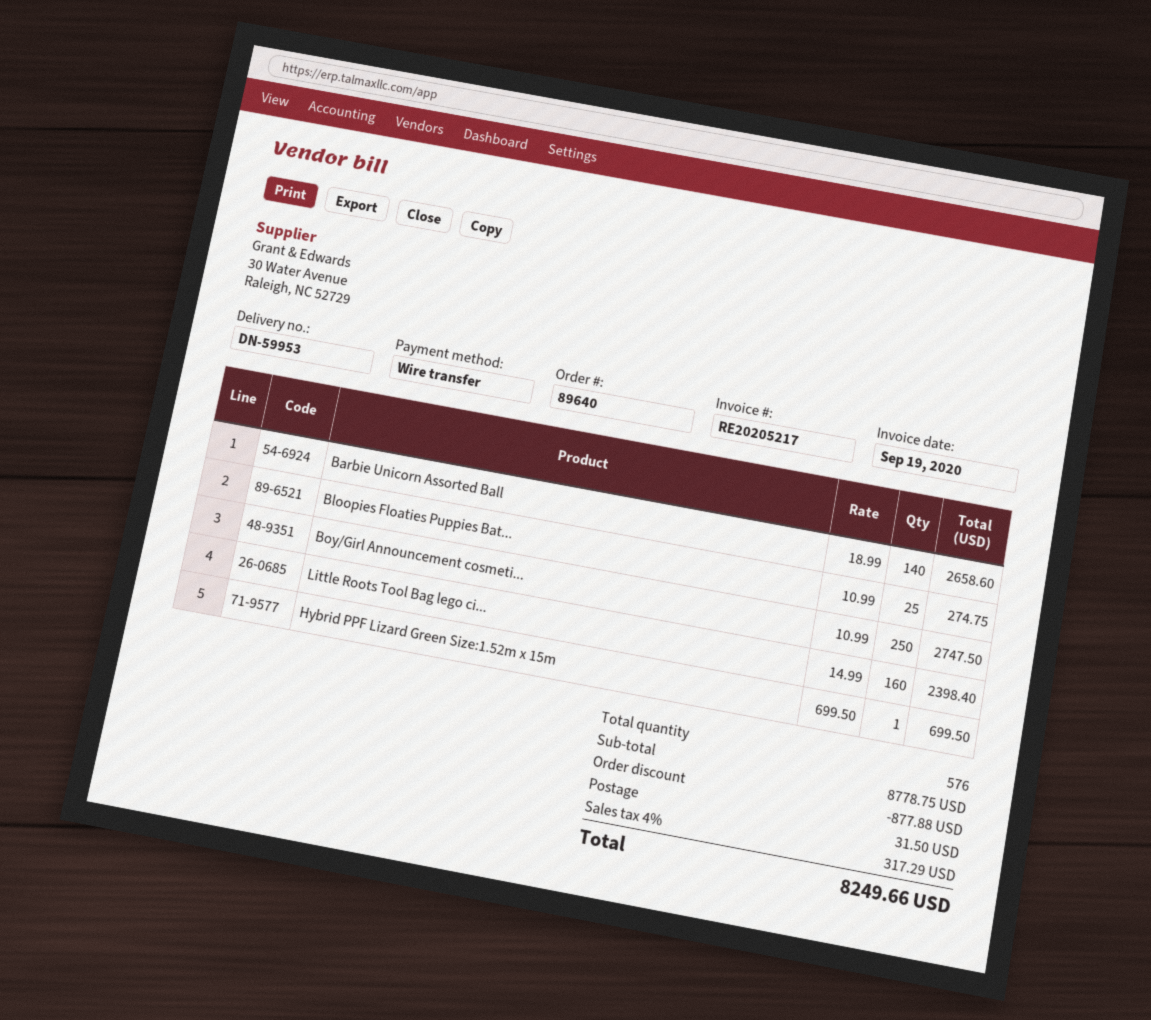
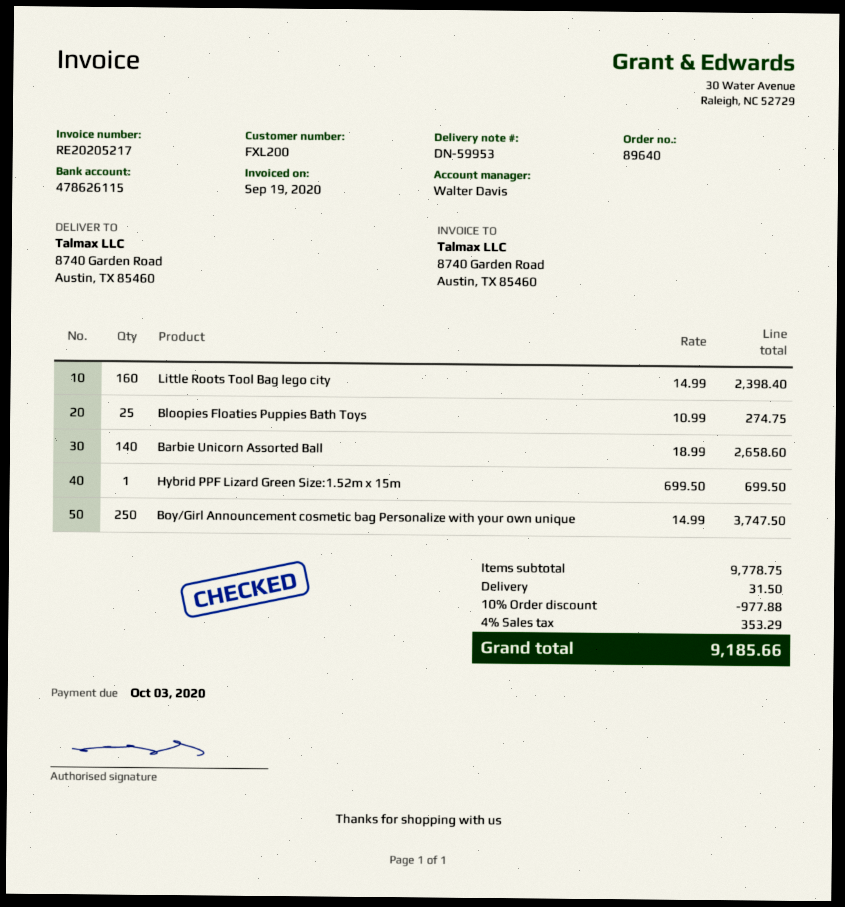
Boy/Girl Announcement cosmeti...: 250 x 10.99 = 2747.50 -> 250 x 14.99 = 3747.50
subtotal: 8778.75 -> 9778.75
discount: 877.88 -> 977.88
tax: 4% = 317.29 -> 4% = 353.29
total: 8249.66 -> 9185.66

